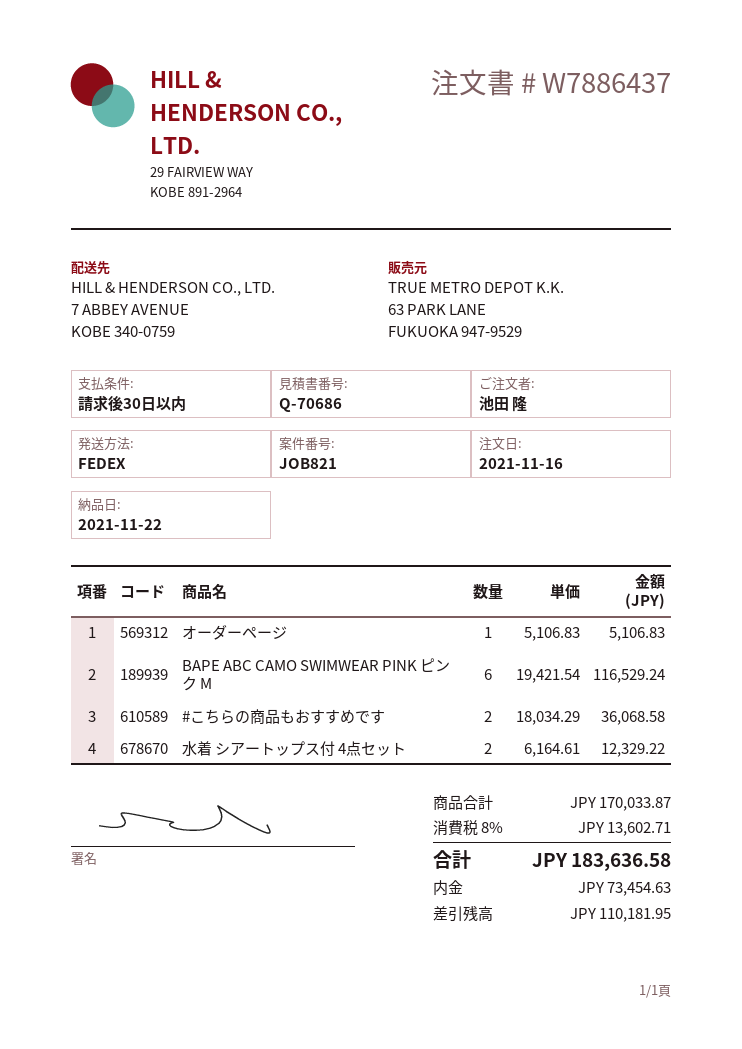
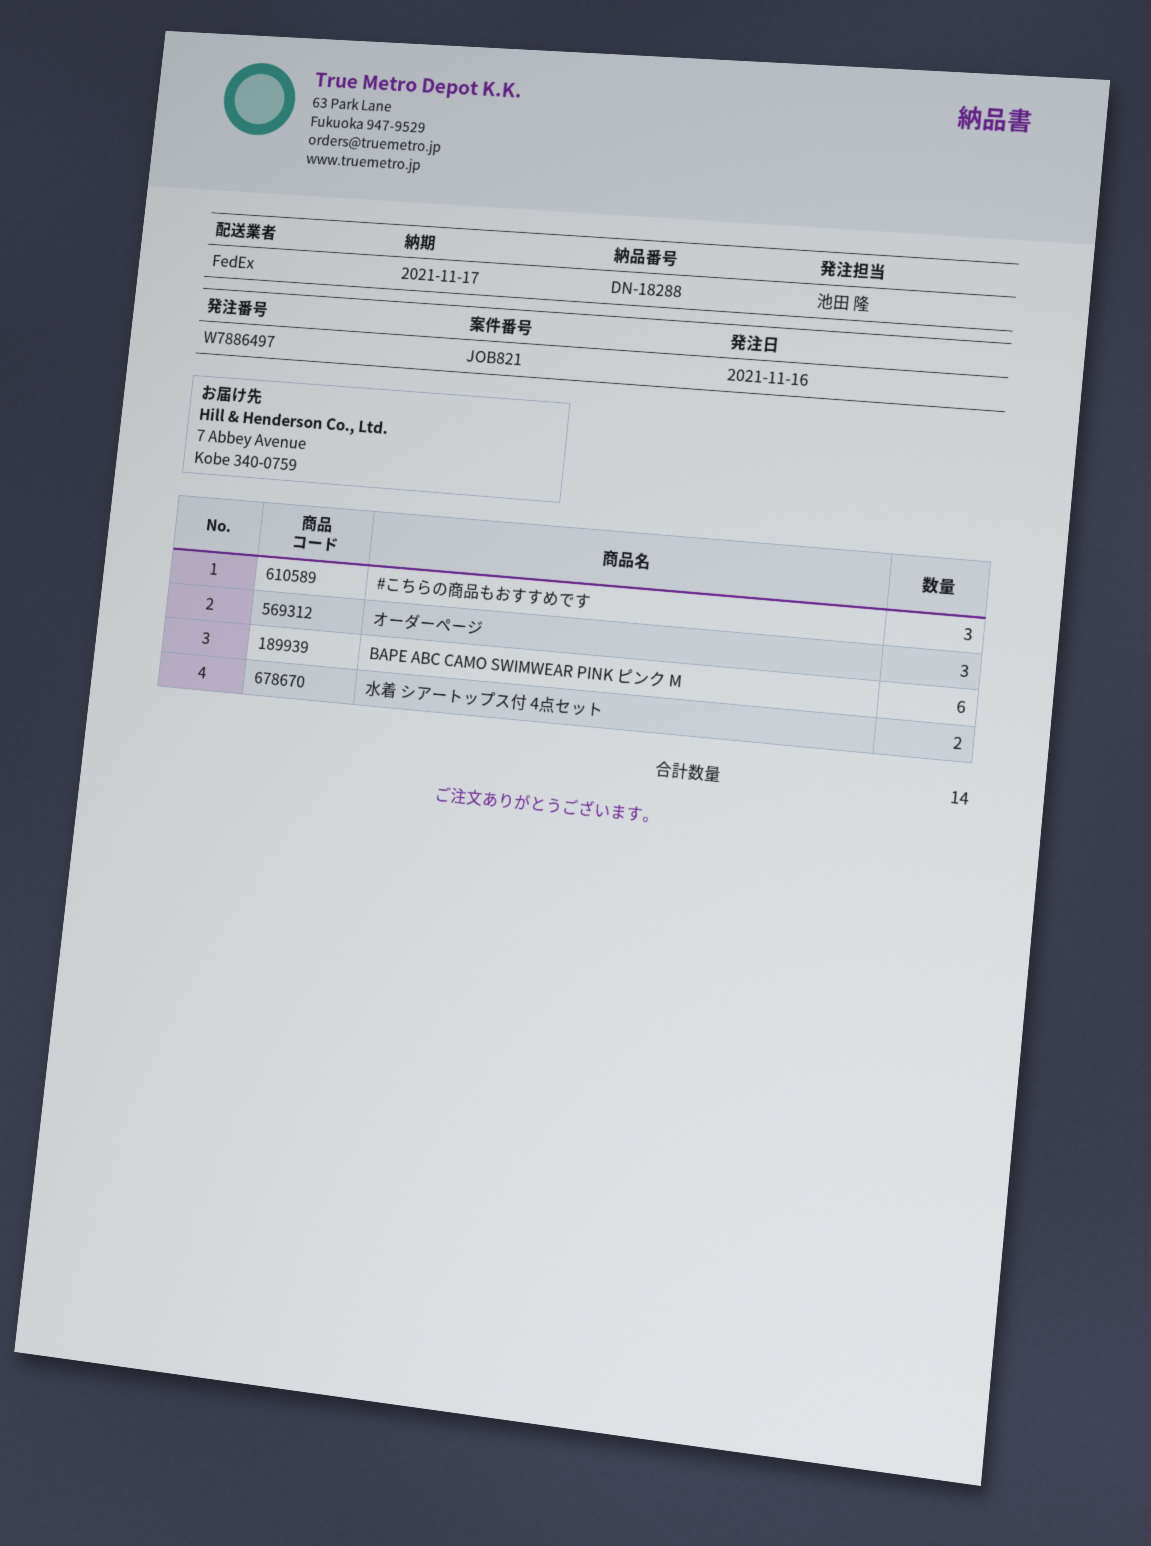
order number: W7886437 -> W7886497
delivery date: 2021-11-22 -> 2021-11-17
オーダーページ: 1 -> 3
#こちらの商品もおすすめです: 2 -> 3

